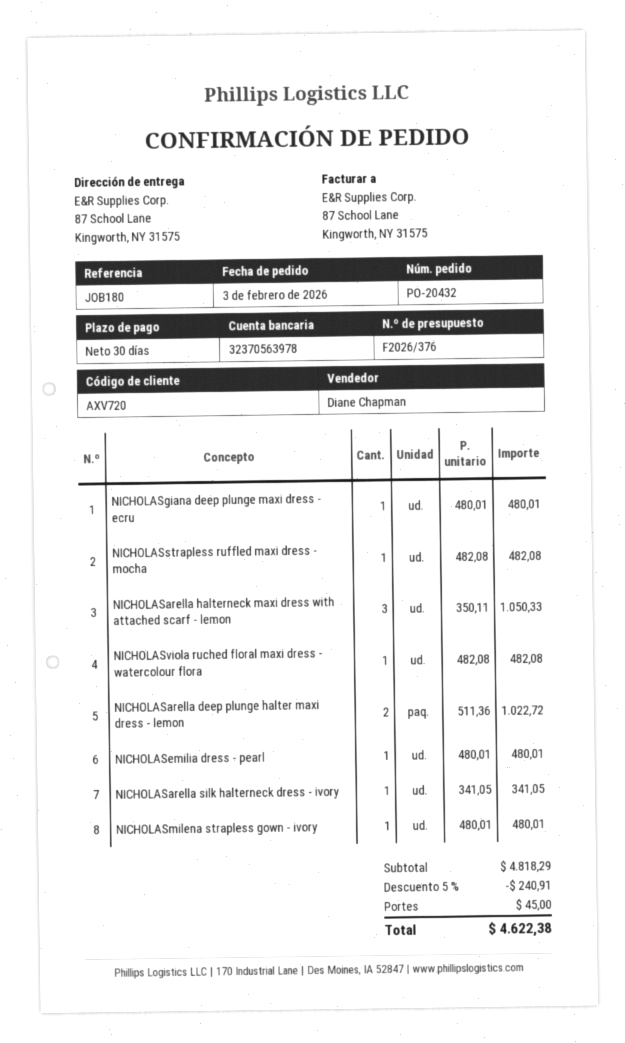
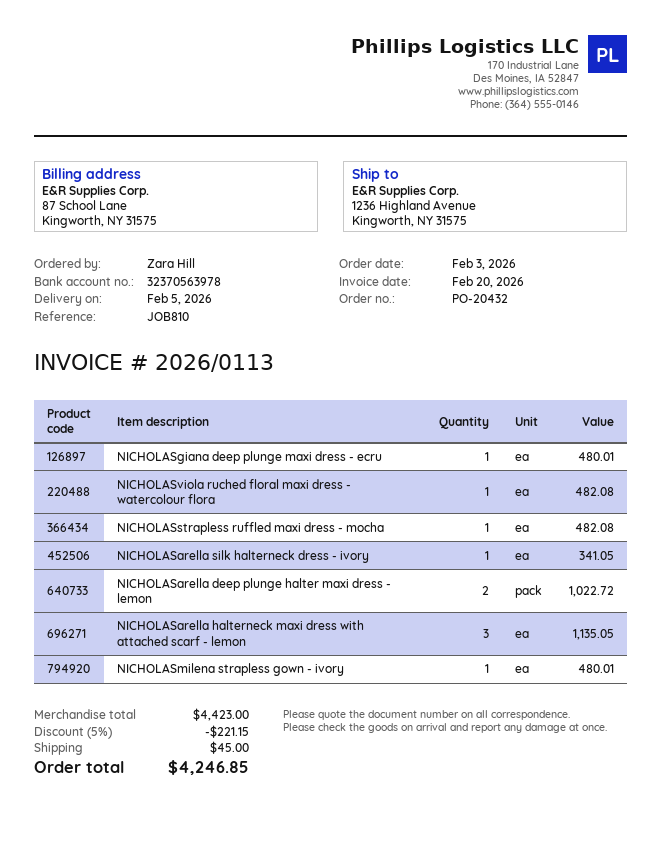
reference: JOB180 -> JOB810
ship to: 87 School Lane, Kingworth, NY 31575 -> 1236 Highland Avenue, Kingworth, NY 31575
NICHOLASarella halterneck maxi dress with attached scarf - lemon: 3 for 1050.33 -> 3 for 1135.05
NICHOLASemilia dress - pearl: 1 for 480.01 -> none
subtotal: 4818.29 -> 4423.00
discount: 5% = 240.91 -> 5% = 221.15
total: 4622.38 -> 4246.85

